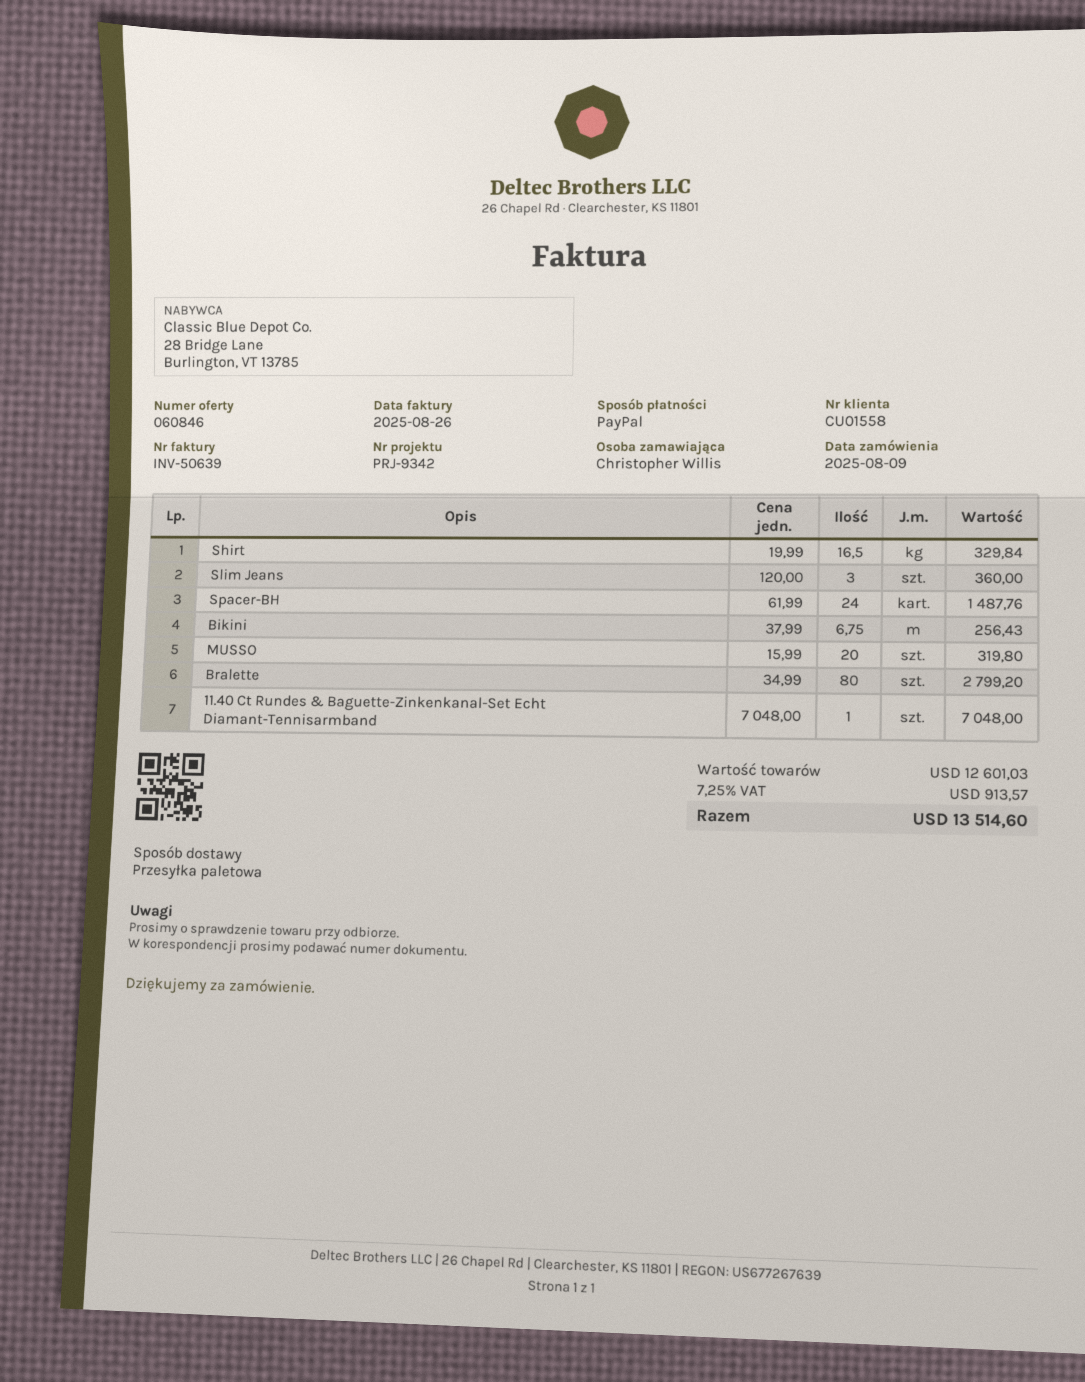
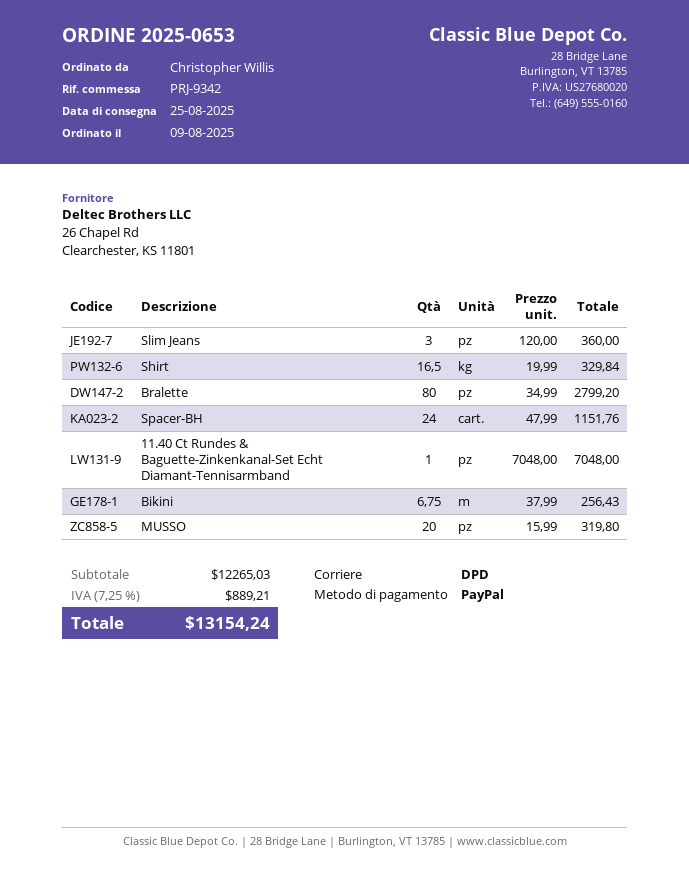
shipping method: pallet freight -> DPD
Spacer-BH: 24 x 61.99 = 1487.76 -> 24 x 47.99 = 1151.76
subtotal: 12601.03 -> 12265.03
tax: 7.25% = 913.57 -> 7.25% = 889.21
total: 13514.60 -> 13154.24

